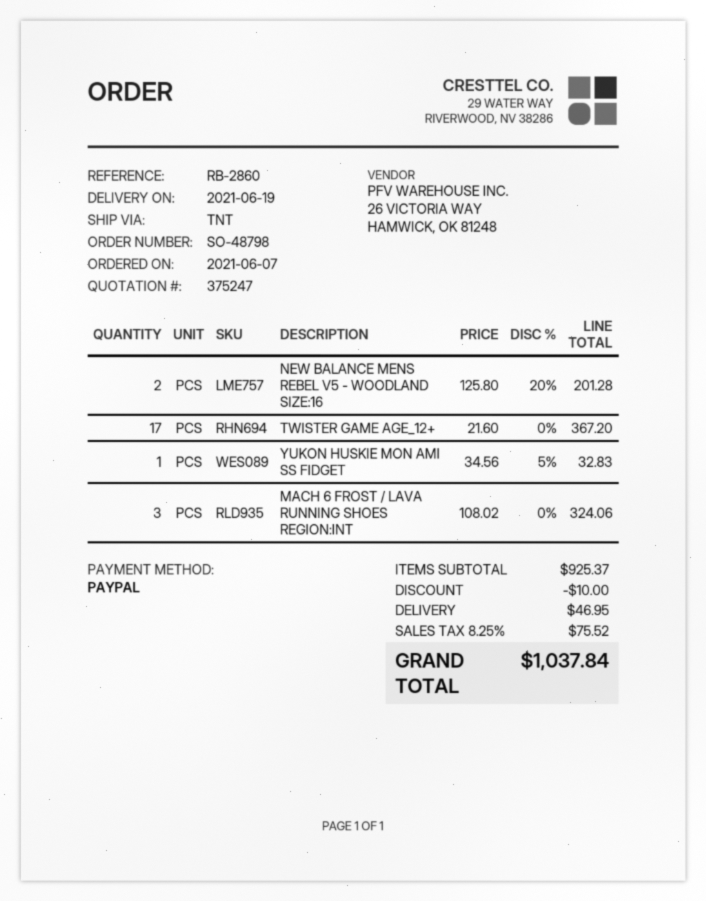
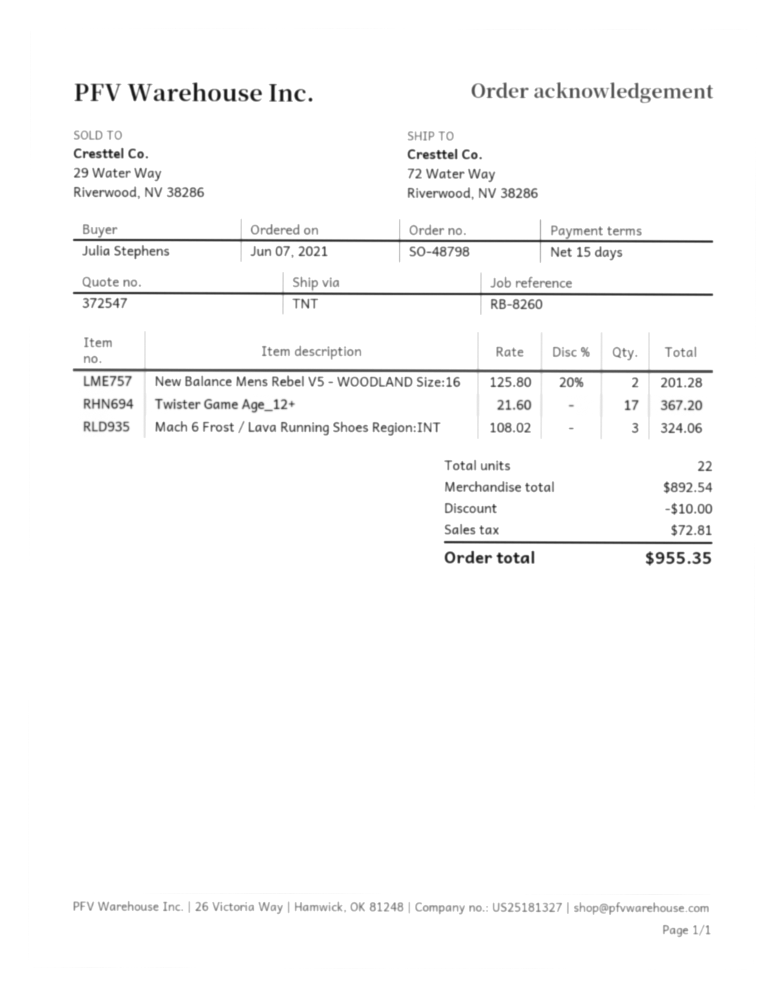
quote number: 375247 -> 372547
reference: RB-2860 -> RB-8260
YUKON HUSKIE MON AMI SS FIDGET: 1 x 34.56 - 5% = 32.83 -> none
subtotal: 925.37 -> 892.54
shipping: 46.95 -> none
tax: 75.52 -> 72.81
total: 1037.84 -> 955.35

